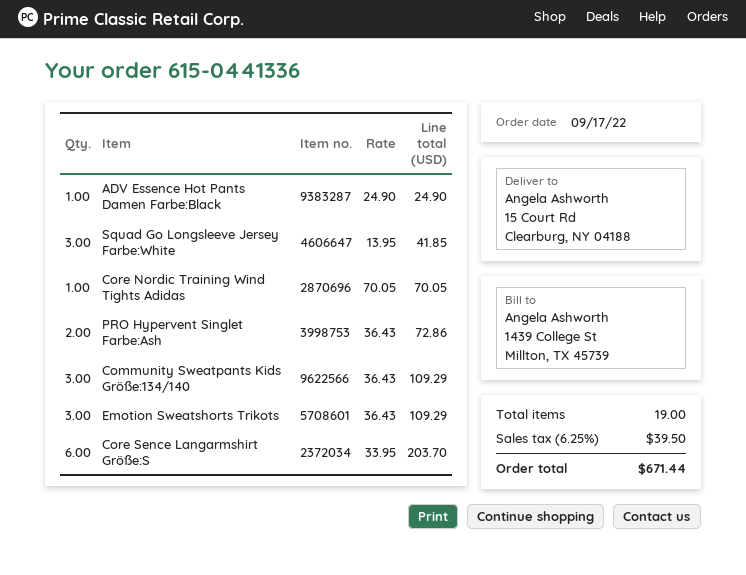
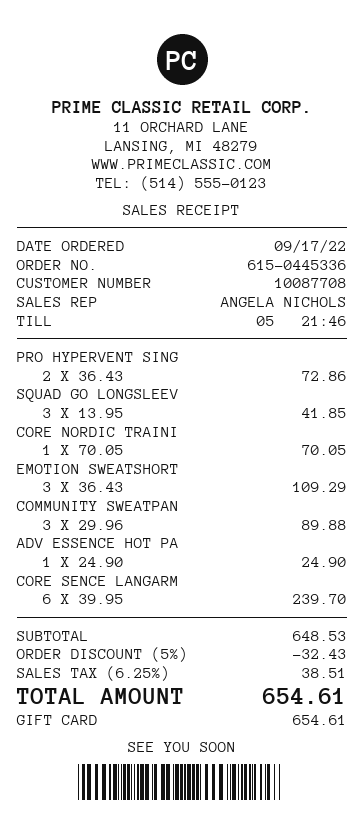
order number: 615-0441336 -> 615-0445336
Community Sweatpants Kids Größe:134/140: 3 x 36.43 = 109.29 -> 3 x 29.96 = 89.88
Core Sence Langarmshirt Größe:S: 6 x 33.95 = 203.70 -> 6 x 39.95 = 239.70
discount: none -> 5% = 32.43
tax: 6.25% = 39.50 -> 6.25% = 38.51
total: 671.44 -> 654.61

